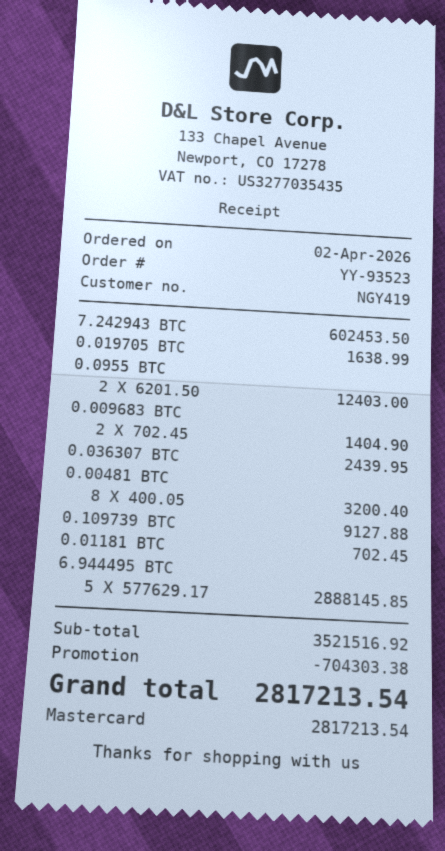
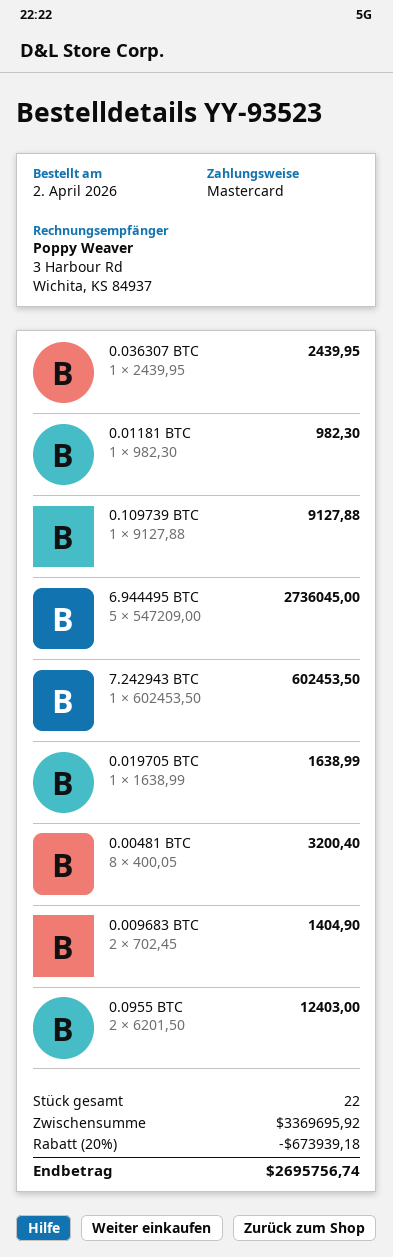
0.01181 BTC: 1 x 702.45 = 702.45 -> 1 x 982.30 = 982.30
6.944495 BTC: 5 x 577629.17 = 2888145.85 -> 5 x 547209.00 = 2736045.00
subtotal: 3521516.92 -> 3369695.92
discount: 704303.38 -> 673939.18
total: 2817213.54 -> 2695756.74

